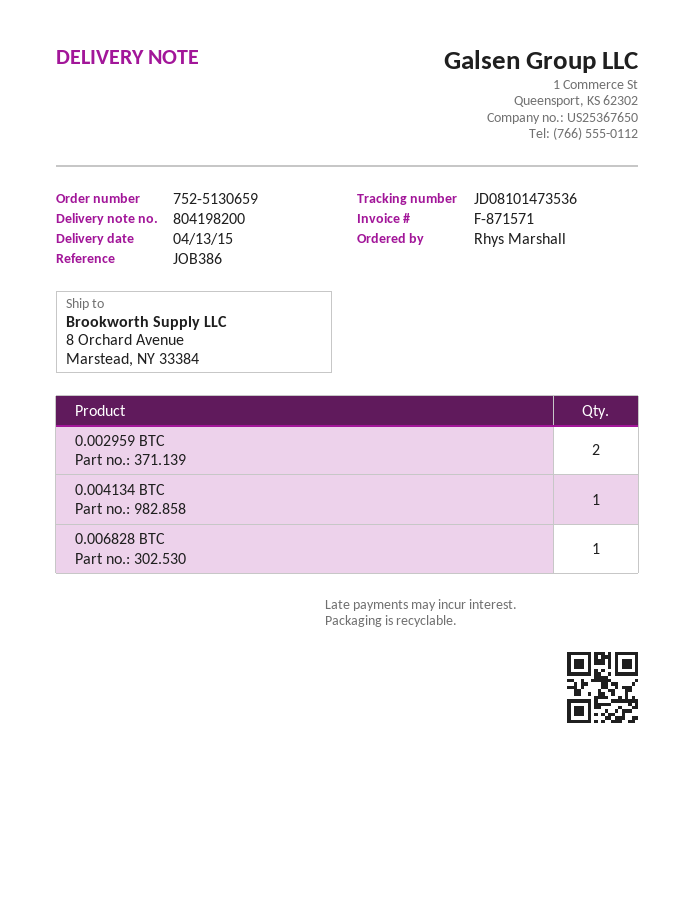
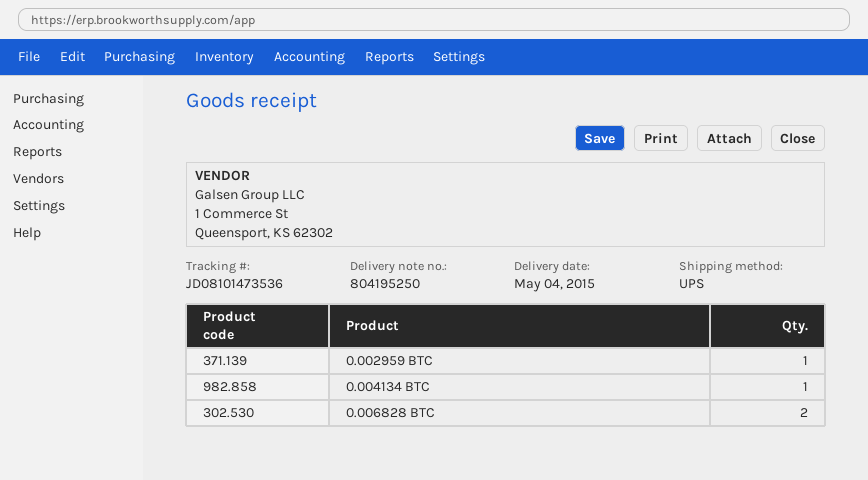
delivery note number: 804198200 -> 804195250
delivery date: 2015-04-13 -> 2015-05-04
0.002959 BTC: 2 -> 1
0.006828 BTC: 1 -> 2

